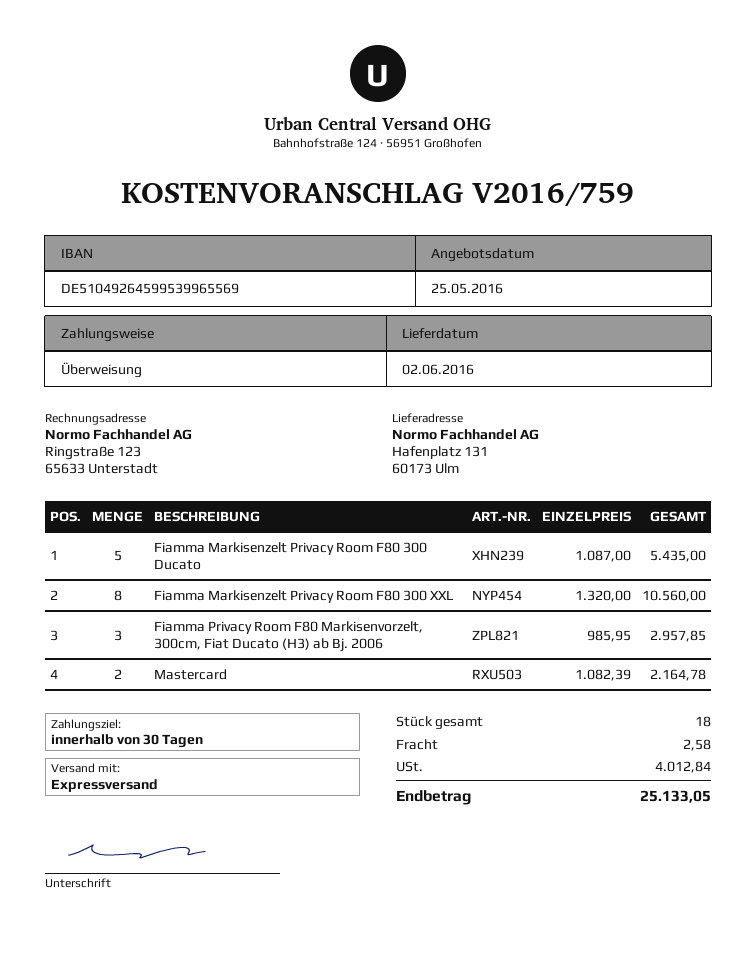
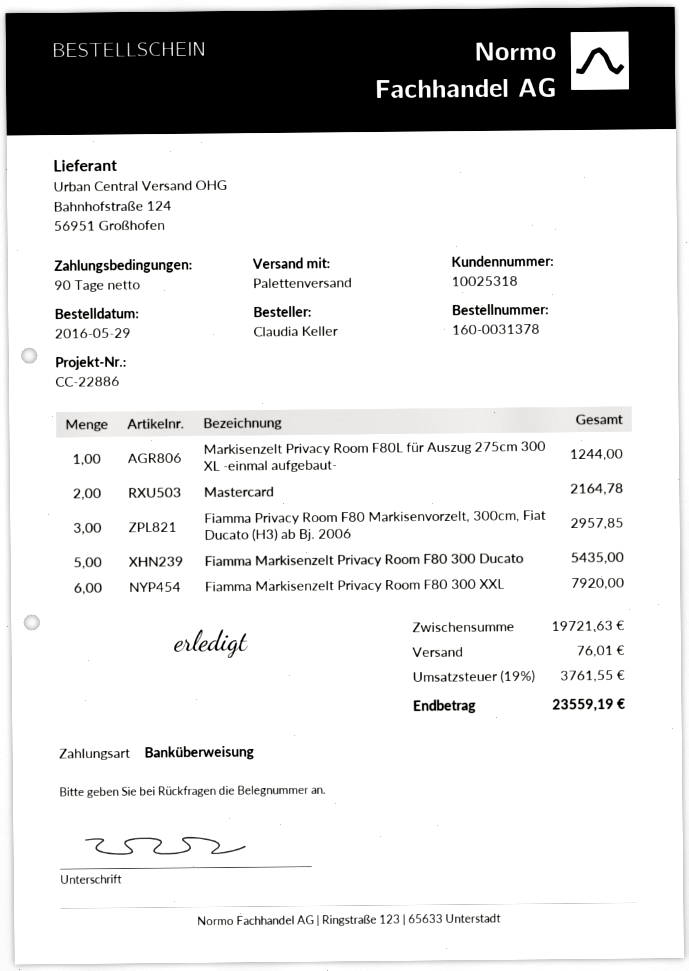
payment terms: 30 days -> 90 days
shipping method: express -> pallet freight
Fiamma Markisenzelt Privacy Room F80 300 XXL: 8 for 10560.00 -> 6 for 7920.00
Markisenzelt Privacy Room F80L für Auszug 275cm 300 XL -einmal aufgebaut-: none -> 1 for 1244.00
shipping: 2.58 -> 76.01
tax: 4012.84 -> 3761.55
total: 25133.05 -> 23559.19

